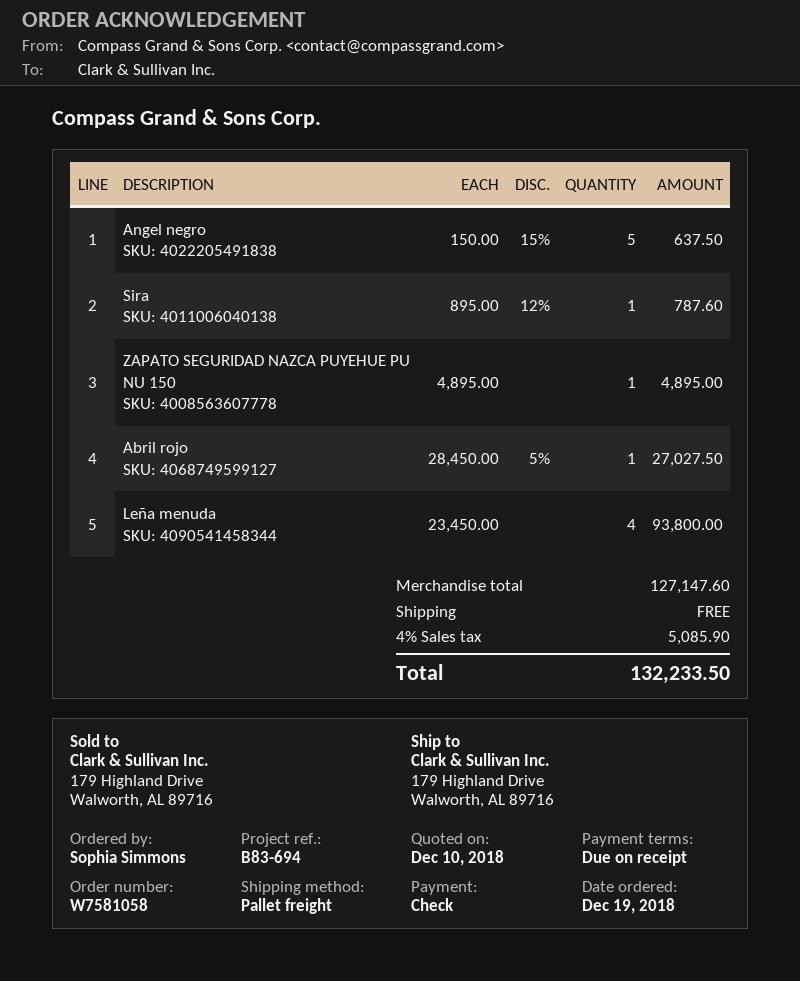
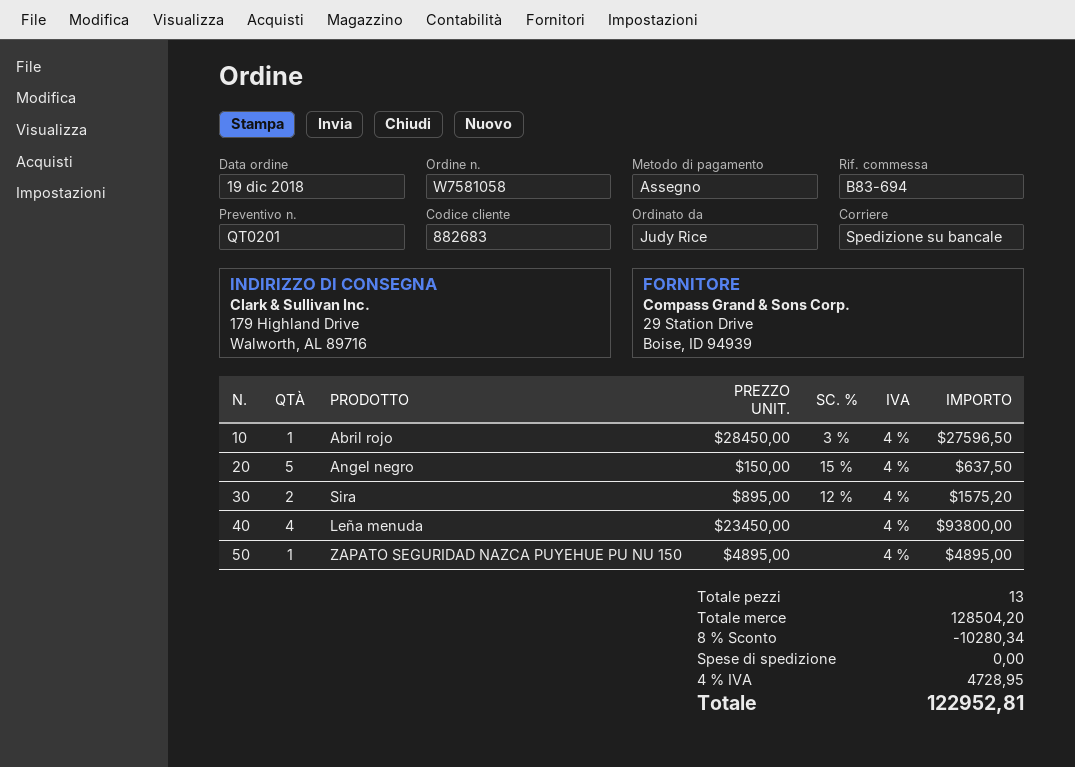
ordered by: Sophia Simmons -> Judy Rice
Sira: 1 x 895.00 - 12% = 787.60 -> 2 x 895.00 - 12% = 1575.20
Abril rojo: 1 x 28450.00 - 5% = 27027.50 -> 1 x 28450.00 - 3% = 27596.50
subtotal: 127147.60 -> 128504.20
discount: none -> 8% = 10280.34
tax: 4% = 5085.90 -> 4% = 4728.95
total: 132233.50 -> 122952.81

